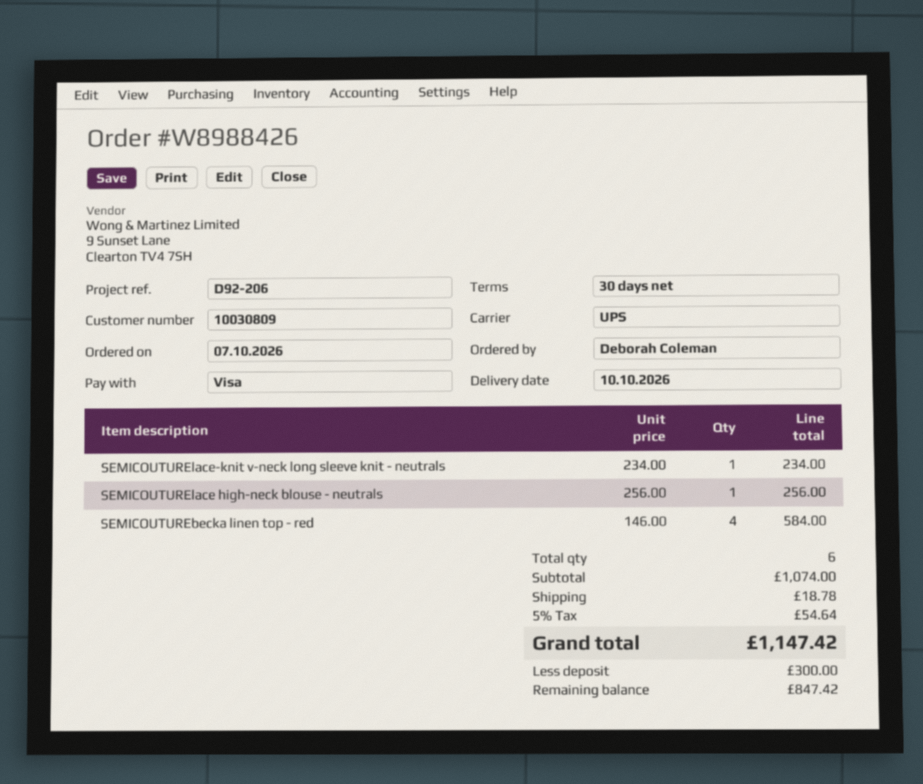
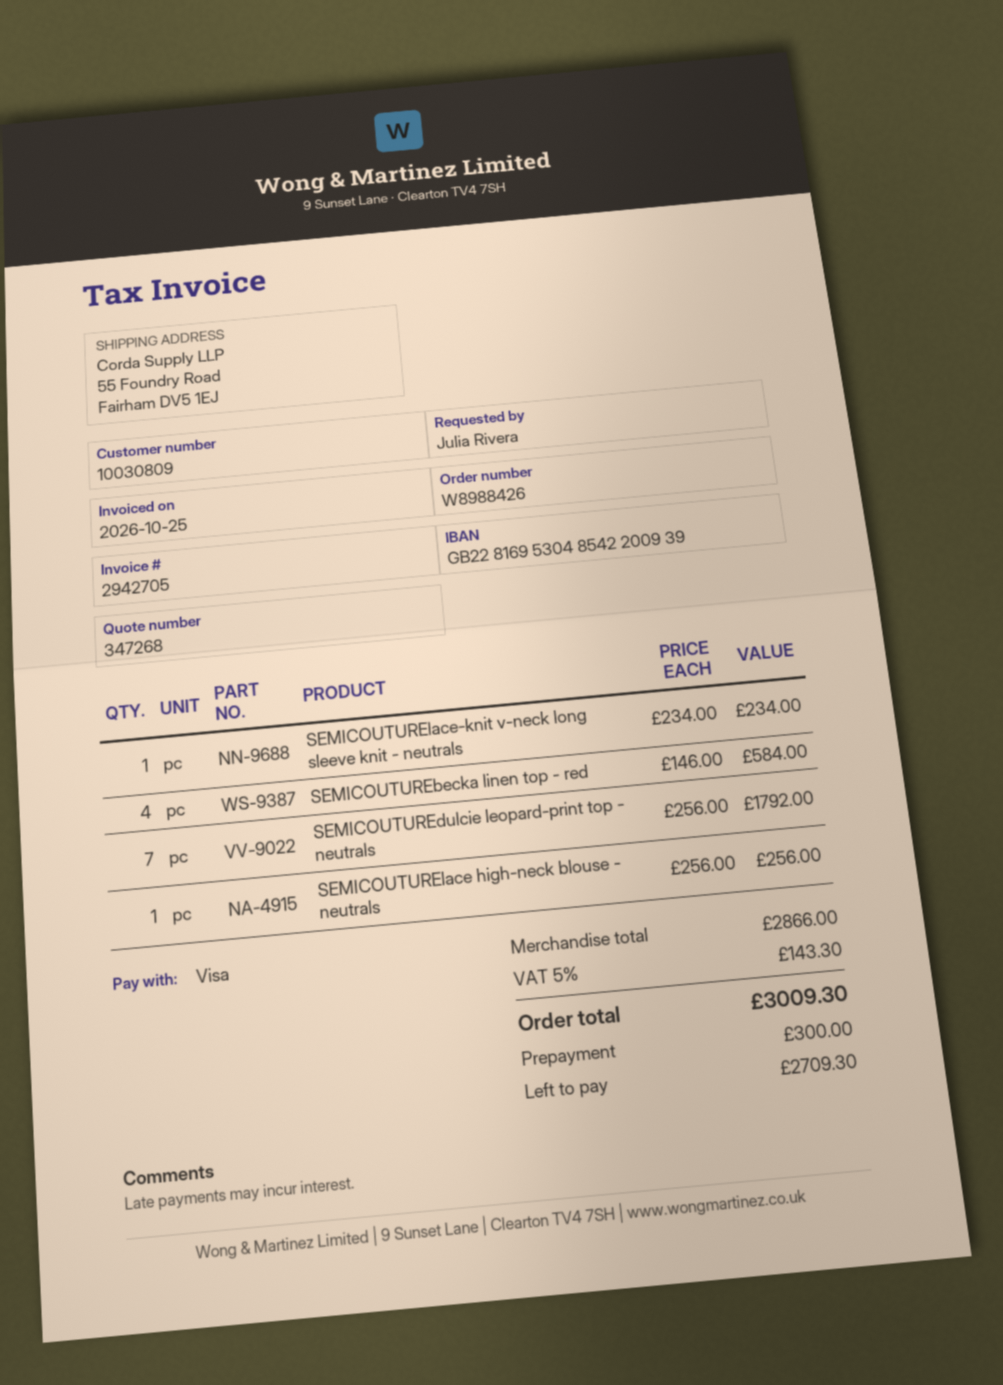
ordered by: Deborah Coleman -> Julia Rivera
SEMICOUTUREdulcie leopard-print top - neutrals: none -> 7 x 256.00 = 1792.00
subtotal: 1074.00 -> 2866.00
shipping: 18.78 -> none
tax: 5% = 54.64 -> 5% = 143.30
total: 1147.42 -> 3009.30
balance: 847.42 -> 2709.30

